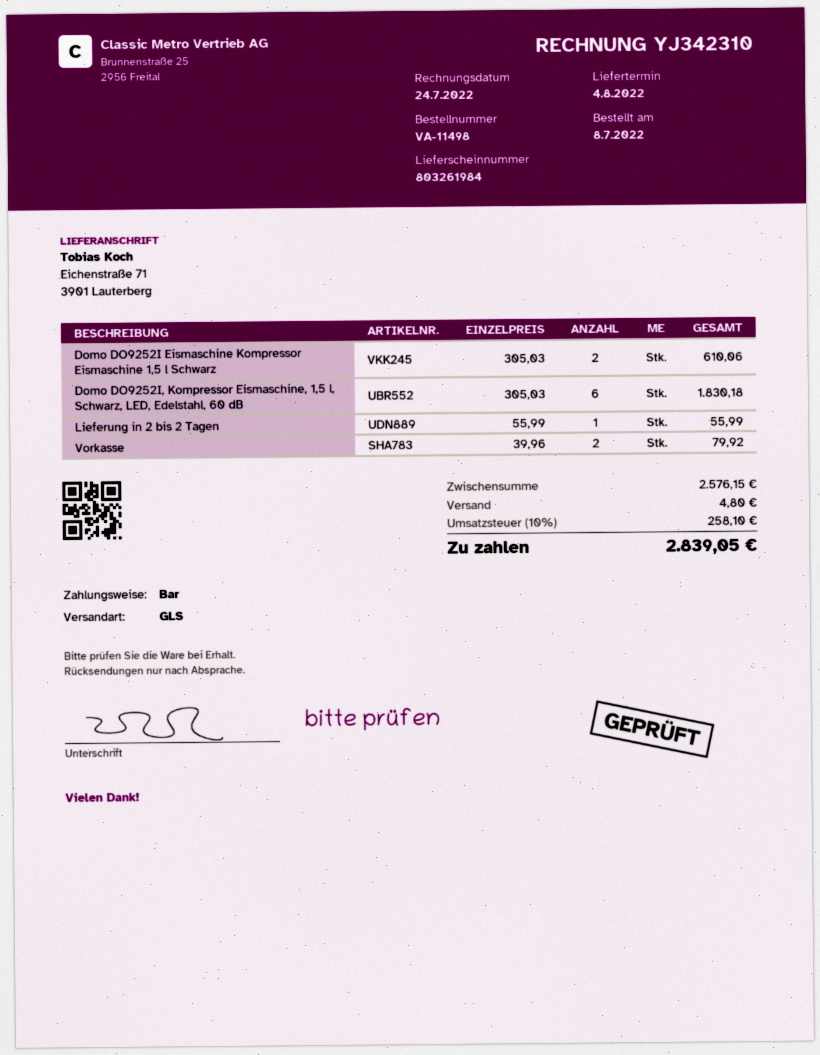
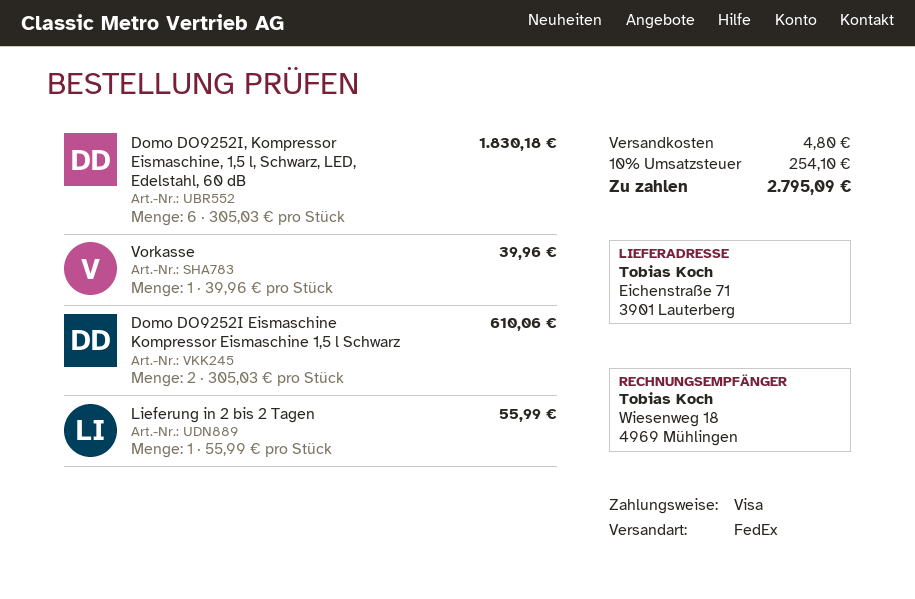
payment method: cash -> Visa
shipping method: GLS -> FedEx
Vorkasse: 2 x 39.96 = 79.92 -> 1 x 39.96 = 39.96
tax: 10% = 258.10 -> 10% = 254.10
total: 2839.05 -> 2795.09

